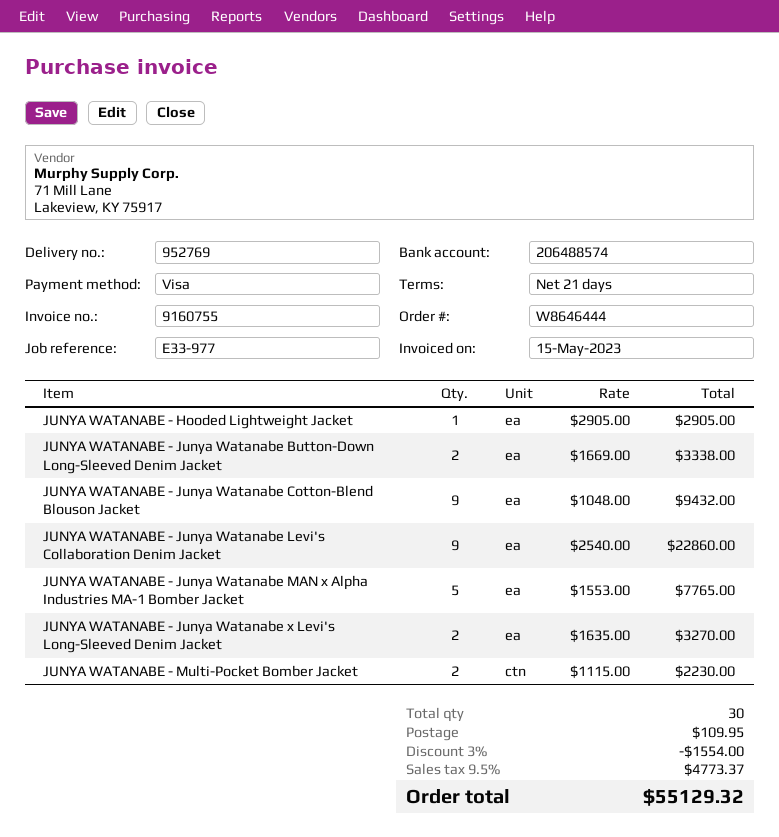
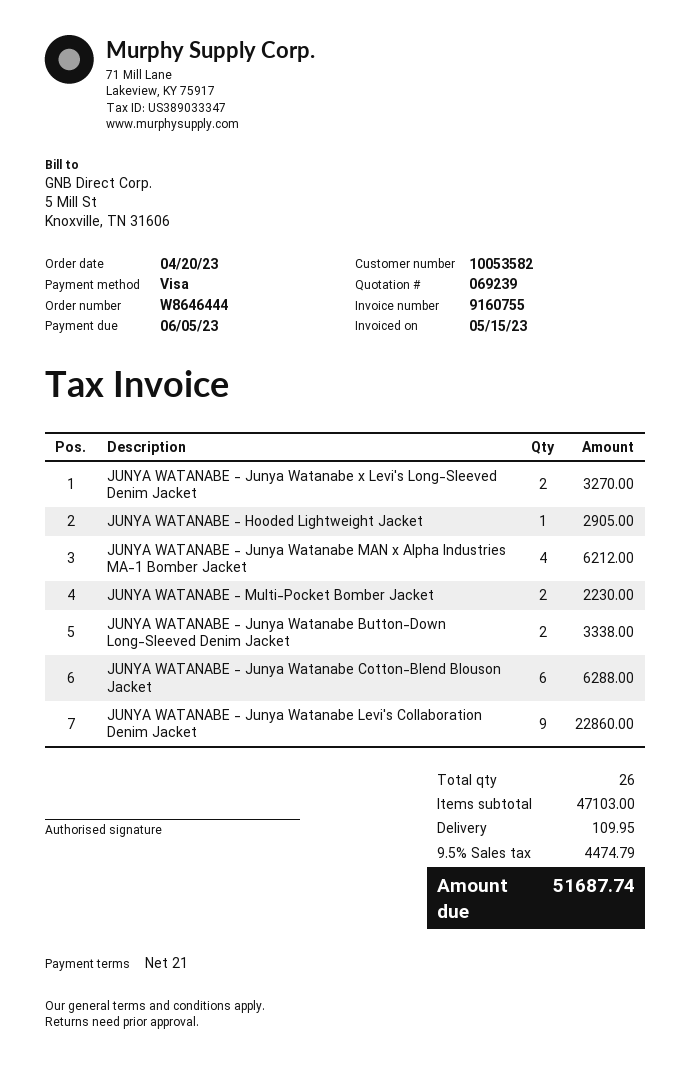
JUNYA WATANABE - Junya Watanabe Cotton-Blend Blouson Jacket: 9 for 9432.00 -> 6 for 6288.00
JUNYA WATANABE - Junya Watanabe MAN x Alpha Industries MA-1 Bomber Jacket: 5 for 7765.00 -> 4 for 6212.00
total quantity: 30 -> 26
discount: 3% = 1554.00 -> none
tax: 9.5% = 4773.37 -> 9.5% = 4474.79
total: 55129.32 -> 51687.74

